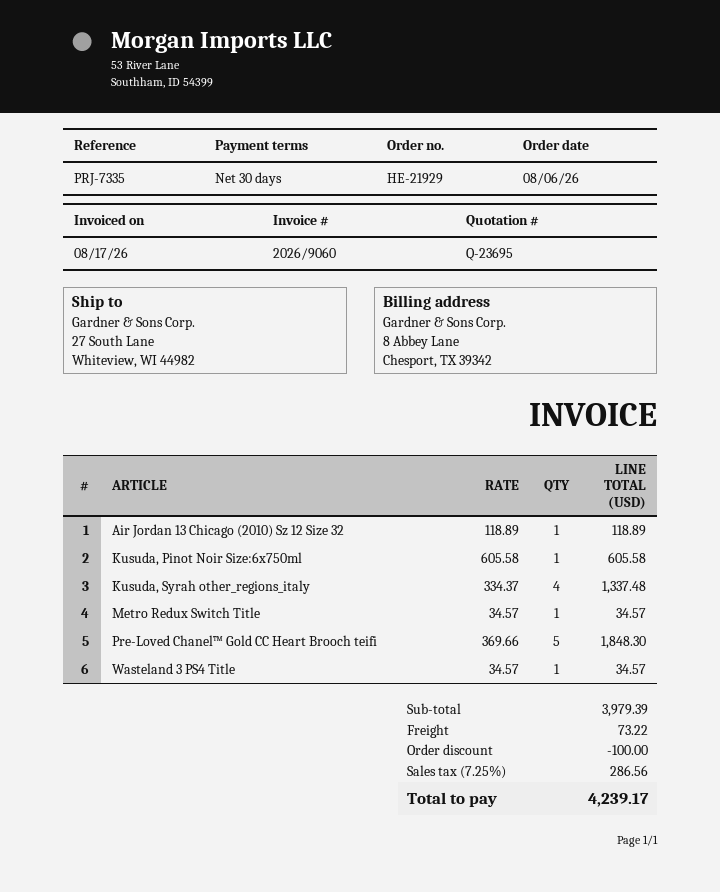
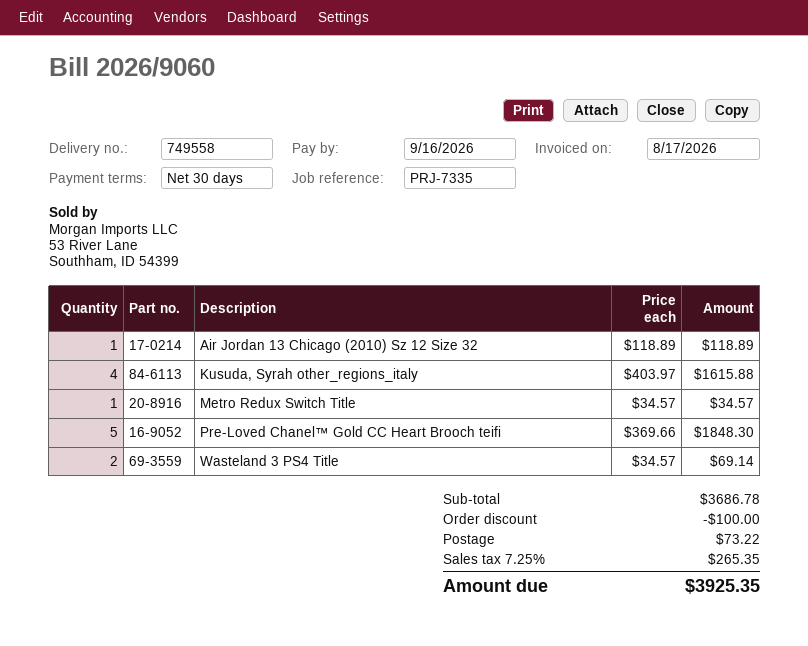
Kusuda, Pinot Noir Size:6x750ml: 1 x 605.58 = 605.58 -> none
Kusuda, Syrah other_regions_italy: 4 x 334.37 = 1337.48 -> 4 x 403.97 = 1615.88
Wasteland 3 PS4 Title: 1 x 34.57 = 34.57 -> 2 x 34.57 = 69.14
subtotal: 3979.39 -> 3686.78
tax: 7.25% = 286.56 -> 7.25% = 265.35
total: 4239.17 -> 3925.35

